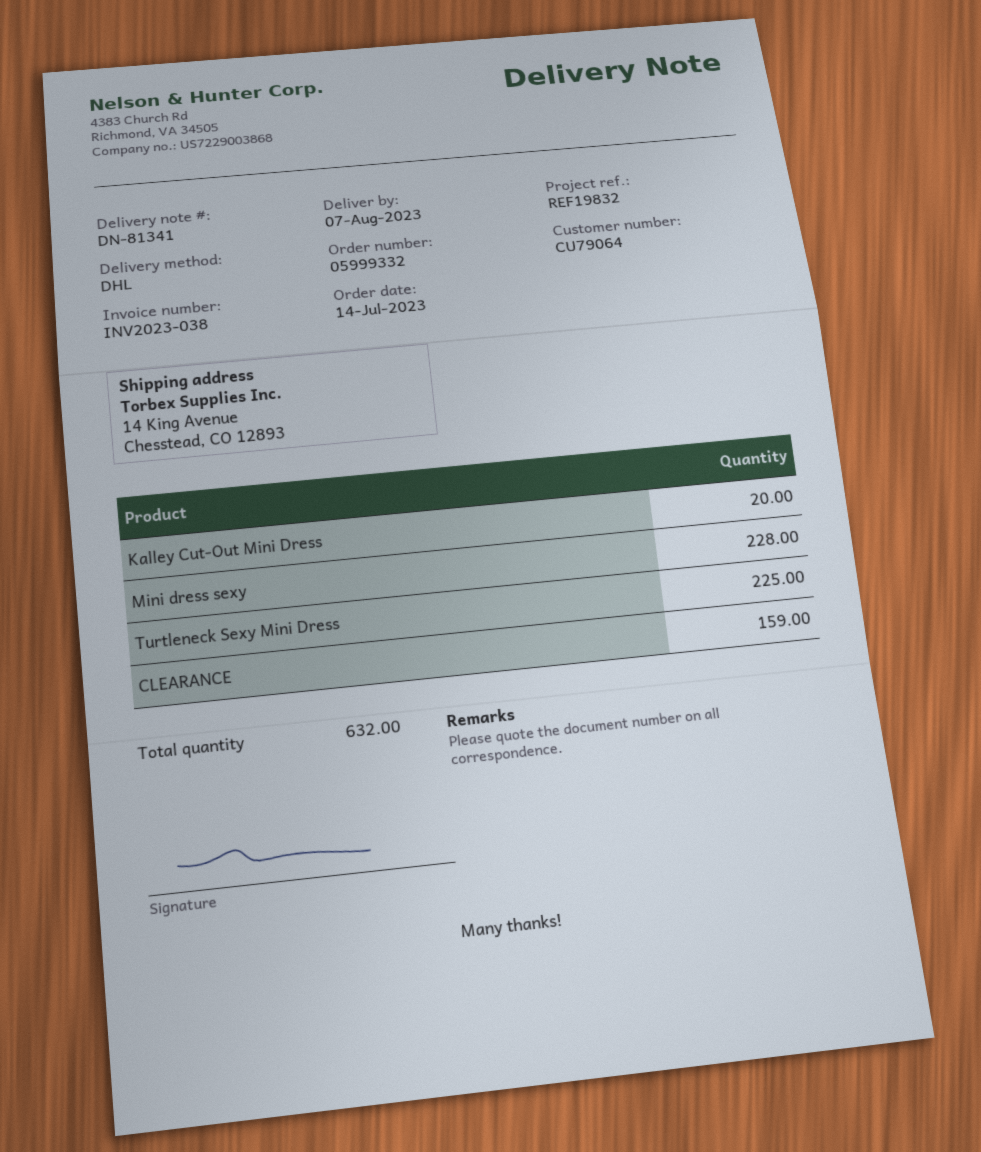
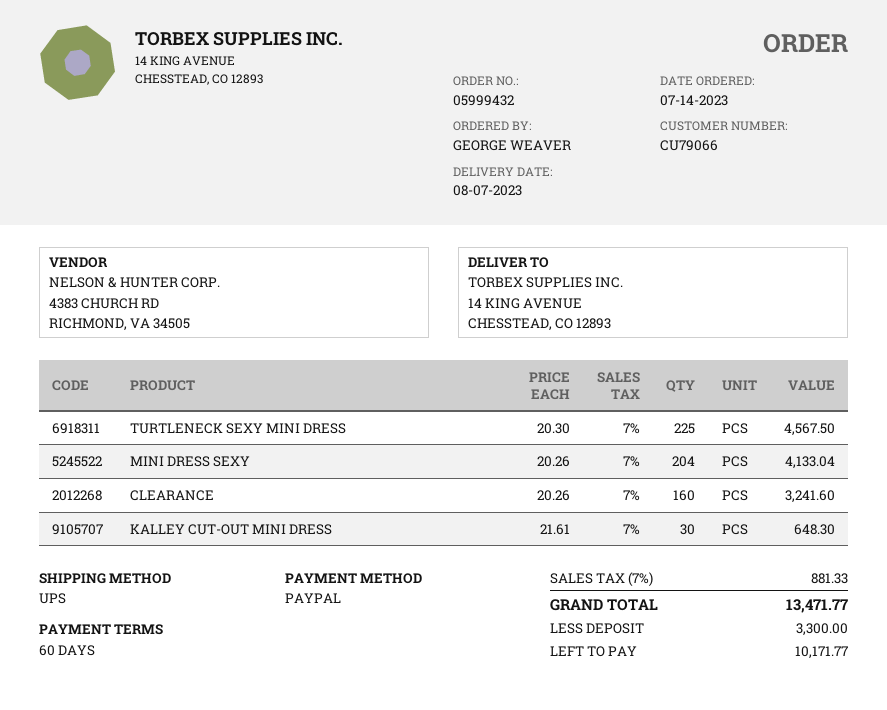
order number: 05999332 -> 05999432
customer number: CU79064 -> CU79066
shipping method: DHL -> UPS
Kalley Cut-Out Mini Dress: 20 -> 30
Mini dress sexy: 228 -> 204
CLEARANCE: 159 -> 160

